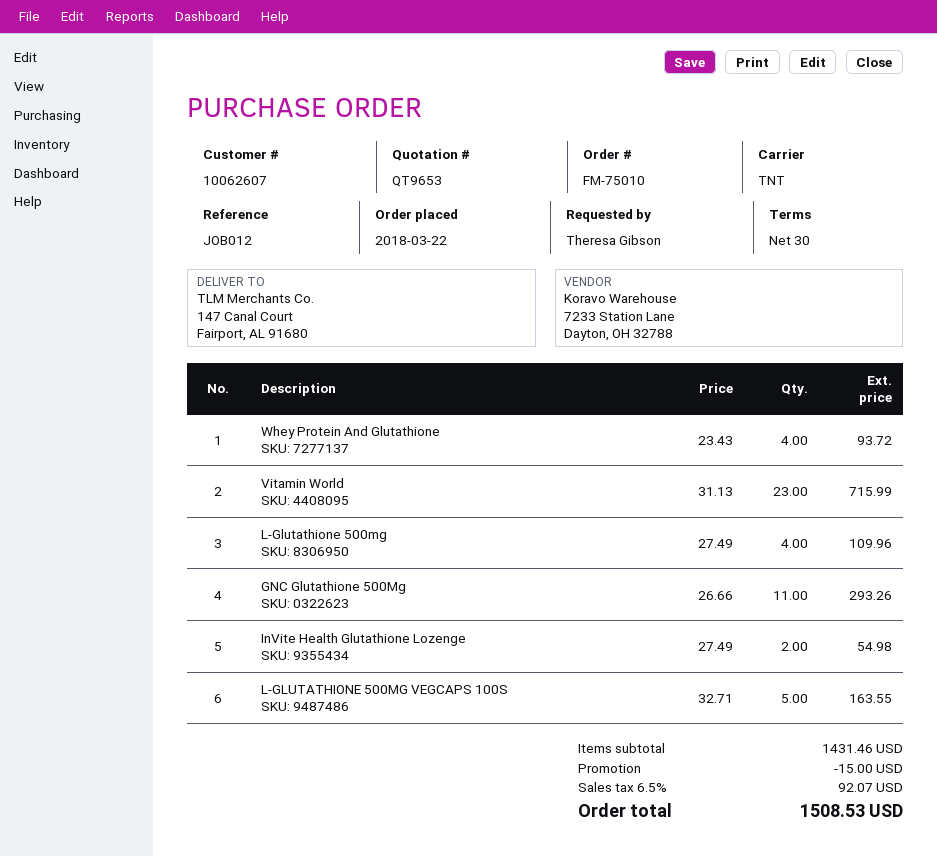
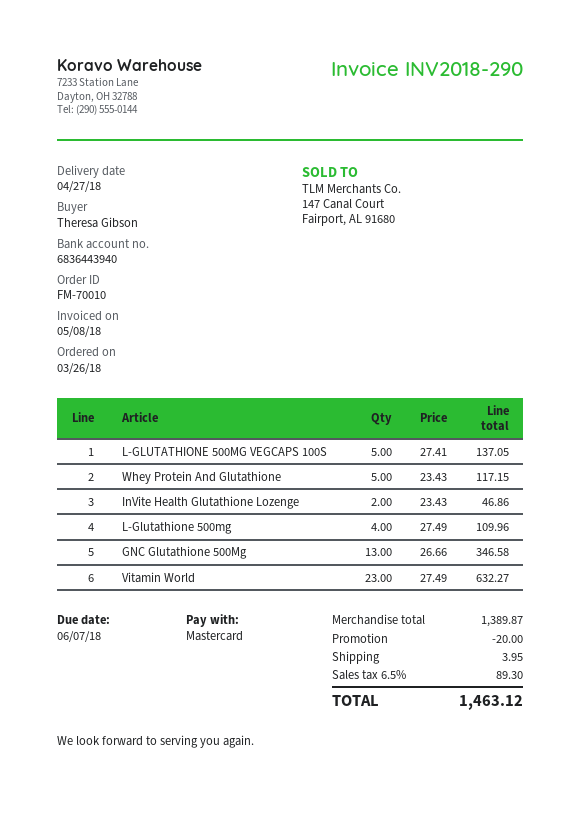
order number: FM-75010 -> FM-70010
order date: 2018-03-22 -> 2018-03-26
Whey Protein And Glutathione: 4 x 23.43 = 93.72 -> 5 x 23.43 = 117.15
Vitamin World: 23 x 31.13 = 715.99 -> 23 x 27.49 = 632.27
GNC Glutathione 500Mg: 11 x 26.66 = 293.26 -> 13 x 26.66 = 346.58
InVite Health Glutathione Lozenge: 2 x 27.49 = 54.98 -> 2 x 23.43 = 46.86
L-GLUTATHIONE 500MG VEGCAPS 100S: 5 x 32.71 = 163.55 -> 5 x 27.41 = 137.05
subtotal: 1431.46 -> 1389.87
discount: 15.00 -> 20.00
shipping: none -> 3.95
tax: 6.5% = 92.07 -> 6.5% = 89.30
total: 1508.53 -> 1463.12

